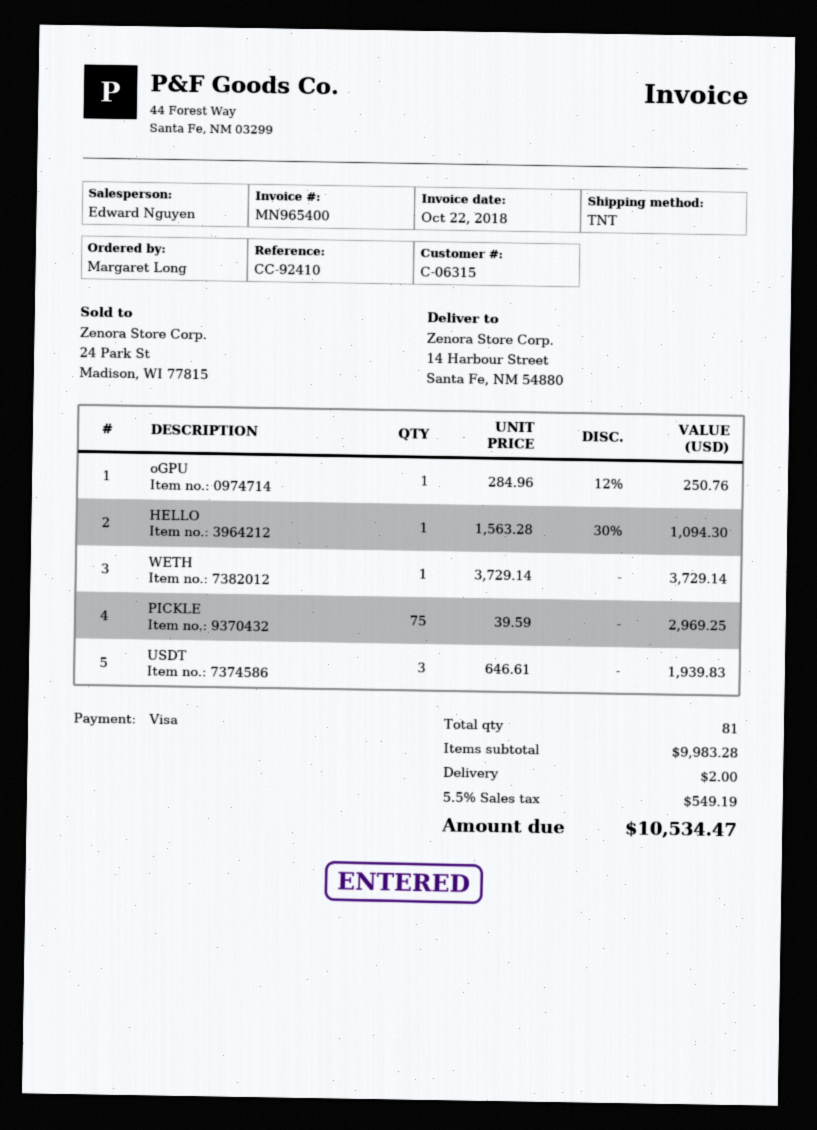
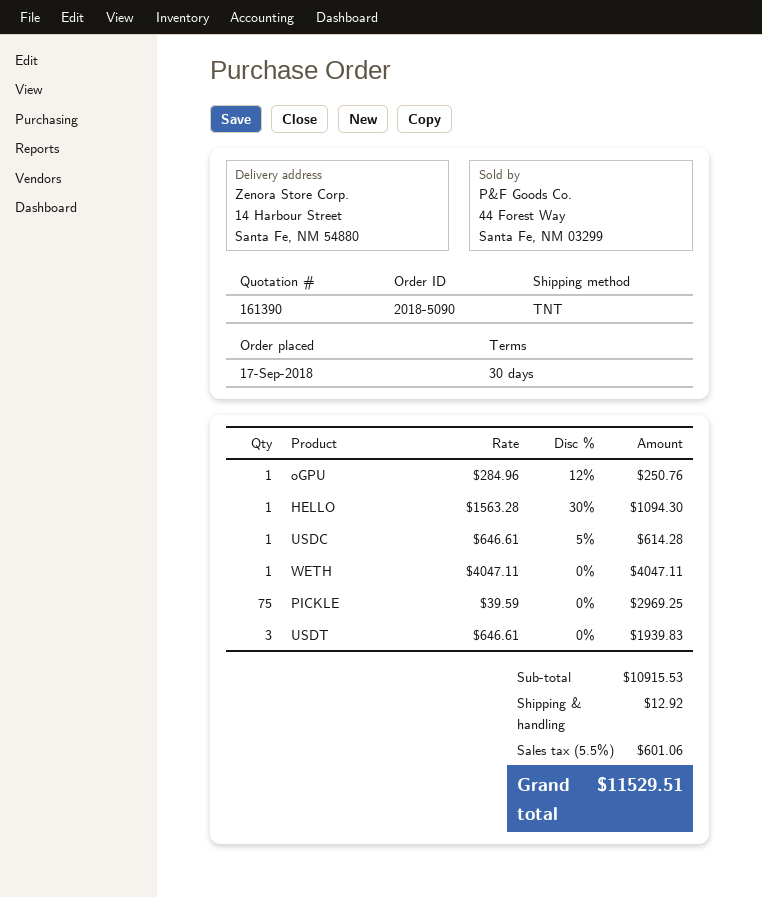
WETH: 1 x 3729.14 = 3729.14 -> 1 x 4047.11 = 4047.11
USDC: none -> 1 x 646.61 - 5% = 614.28
subtotal: 9983.28 -> 10915.53
shipping: 2.00 -> 12.92
tax: 5.5% = 549.19 -> 5.5% = 601.06
total: 10534.47 -> 11529.51

